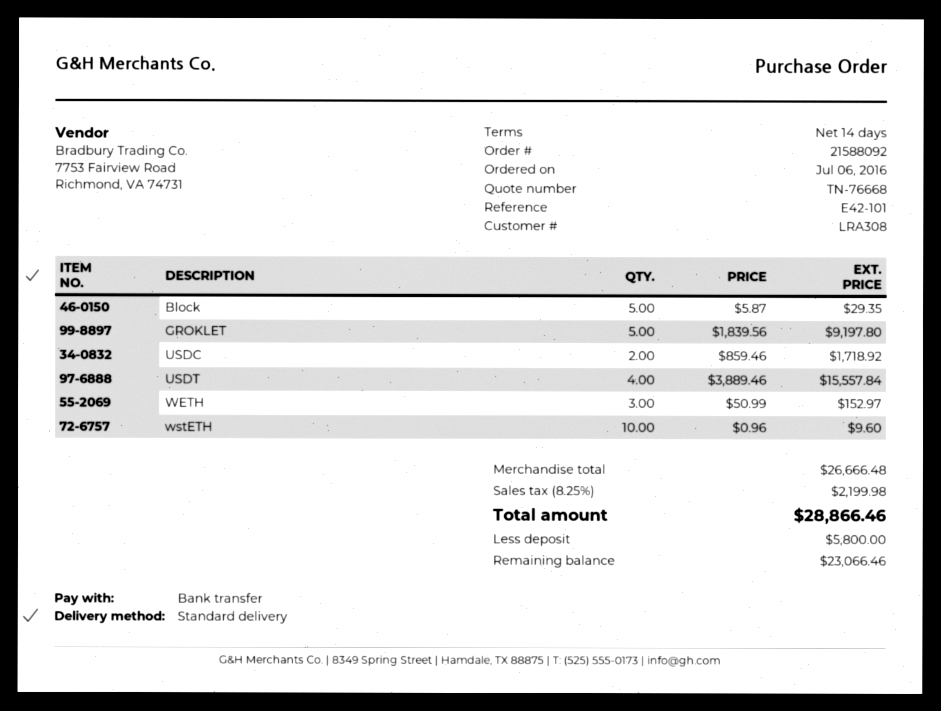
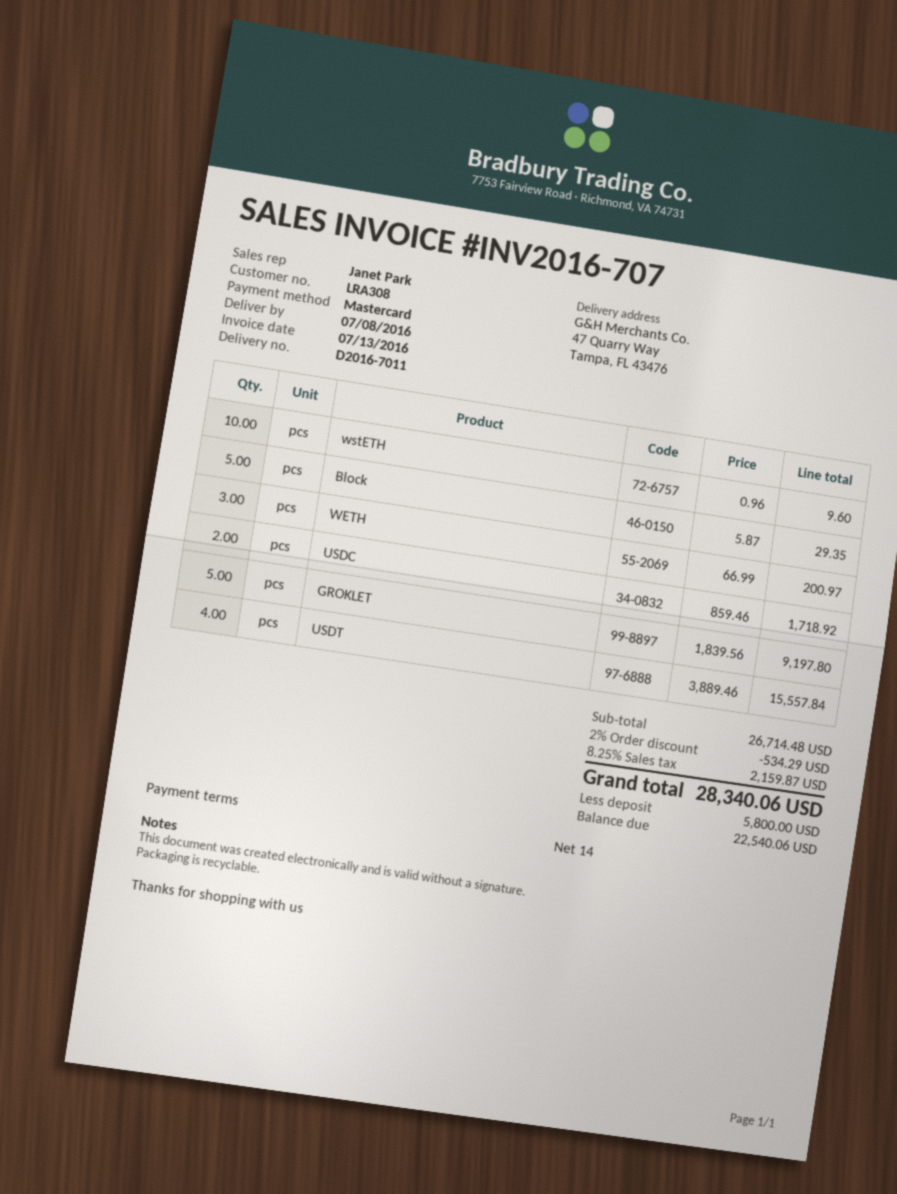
payment method: bank transfer -> Mastercard
WETH: 3 x 50.99 = 152.97 -> 3 x 66.99 = 200.97
subtotal: 26666.48 -> 26714.48
discount: none -> 2% = 534.29
tax: 8.25% = 2199.98 -> 8.25% = 2159.87
total: 28866.46 -> 28340.06
balance: 23066.46 -> 22540.06

